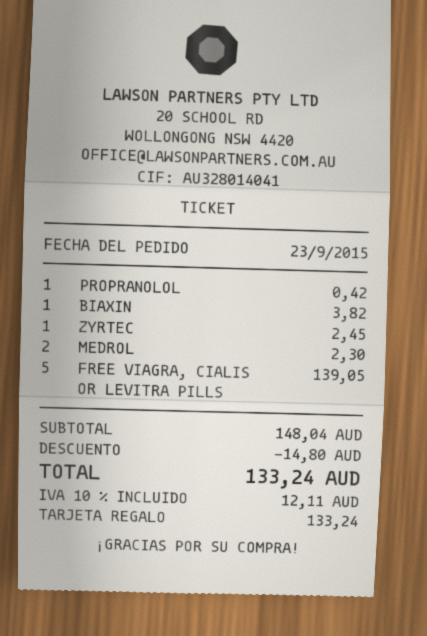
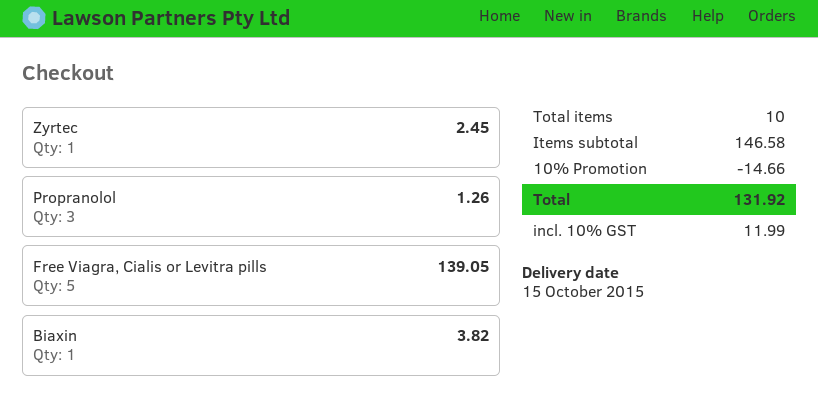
PROPRANOLOL: 1 for 0.42 -> 3 for 1.26
MEDROL: 2 for 2.30 -> none
subtotal: 148.04 -> 146.58
discount: 14.80 -> 14.66
tax: 10% = 12.11 -> 10% = 11.99
total: 133.24 -> 131.92

